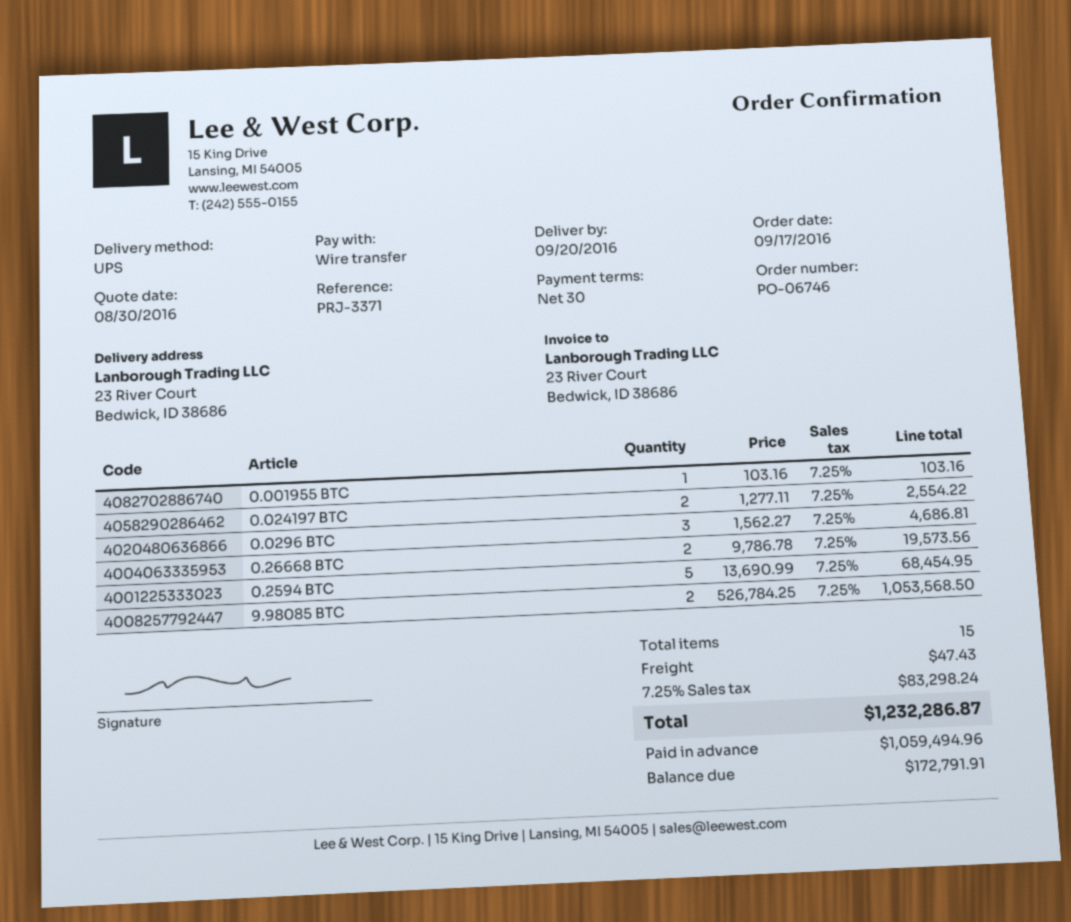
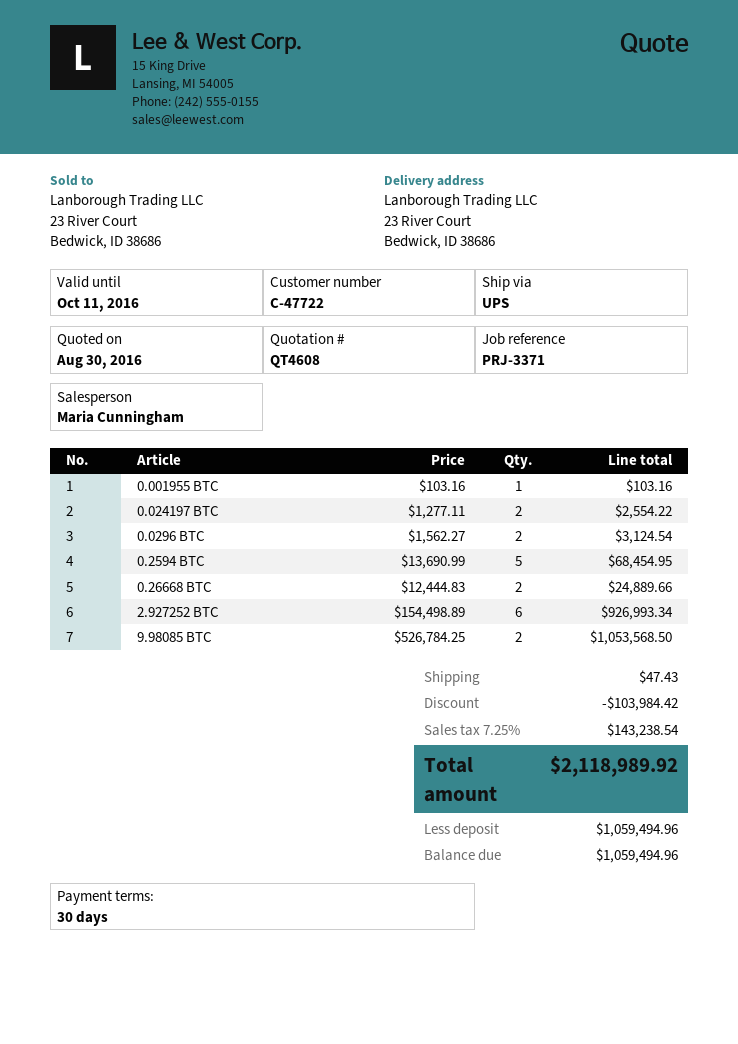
0.0296 BTC: 3 x 1562.27 = 4686.81 -> 2 x 1562.27 = 3124.54
0.26668 BTC: 2 x 9786.78 = 19573.56 -> 2 x 12444.83 = 24889.66
2.927252 BTC: none -> 6 x 154498.89 = 926993.34
discount: none -> 103984.42
tax: 7.25% = 83298.24 -> 7.25% = 143238.54
total: 1232286.87 -> 2118989.92
balance: 172791.91 -> 1059494.96

